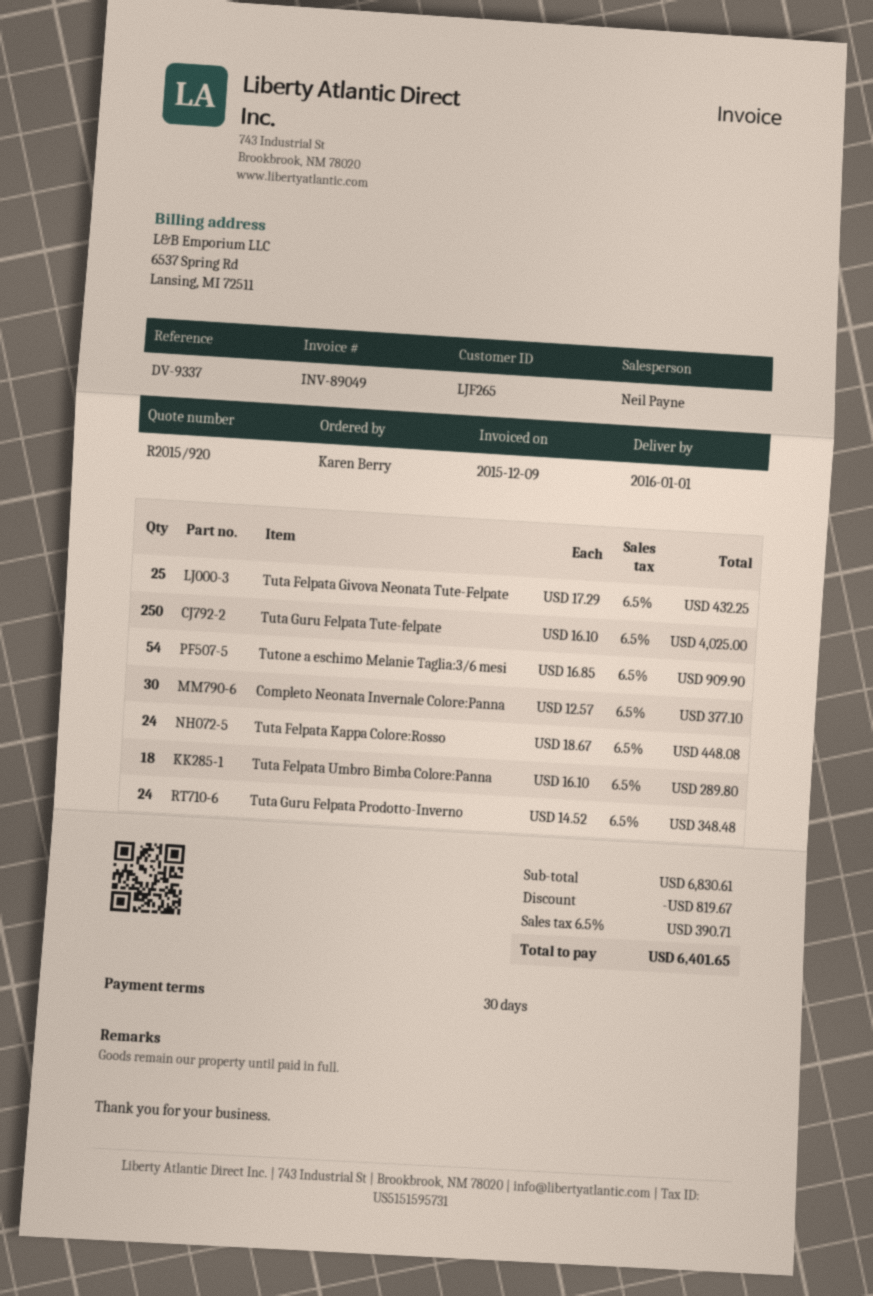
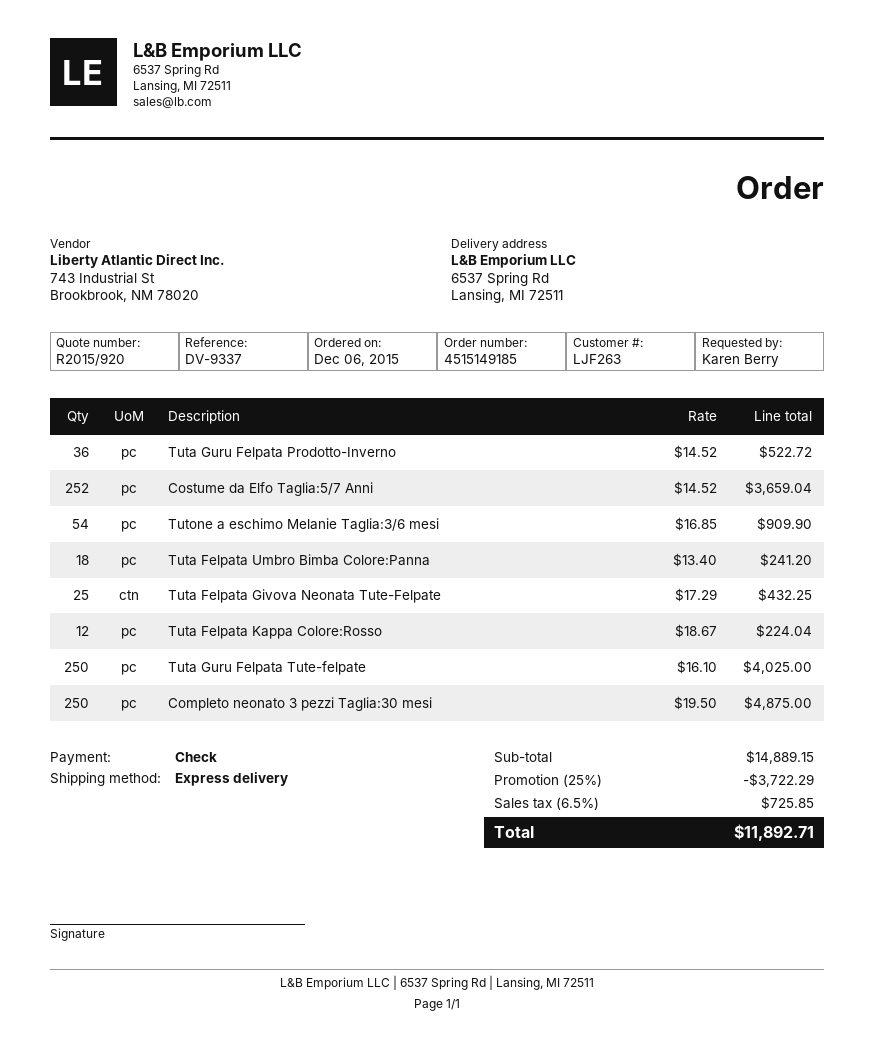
customer number: LJF265 -> LJF263
Completo Neonata Invernale Colore:Panna: 30 x 12.57 = 377.10 -> none
Tuta Felpata Kappa Colore:Rosso: 24 x 18.67 = 448.08 -> 12 x 18.67 = 224.04
Tuta Felpata Umbro Bimba Colore:Panna: 18 x 16.10 = 289.80 -> 18 x 13.40 = 241.20
Tuta Guru Felpata Prodotto-Inverno: 24 x 14.52 = 348.48 -> 36 x 14.52 = 522.72
Costume da Elfo Taglia:5/7 Anni: none -> 252 x 14.52 = 3659.04
Completo neonato 3 pezzi Taglia:30 mesi: none -> 250 x 19.50 = 4875.00
subtotal: 6830.61 -> 14889.15
discount: 819.67 -> 3722.29
tax: 6.5% = 390.71 -> 6.5% = 725.85
total: 6401.65 -> 11892.71

